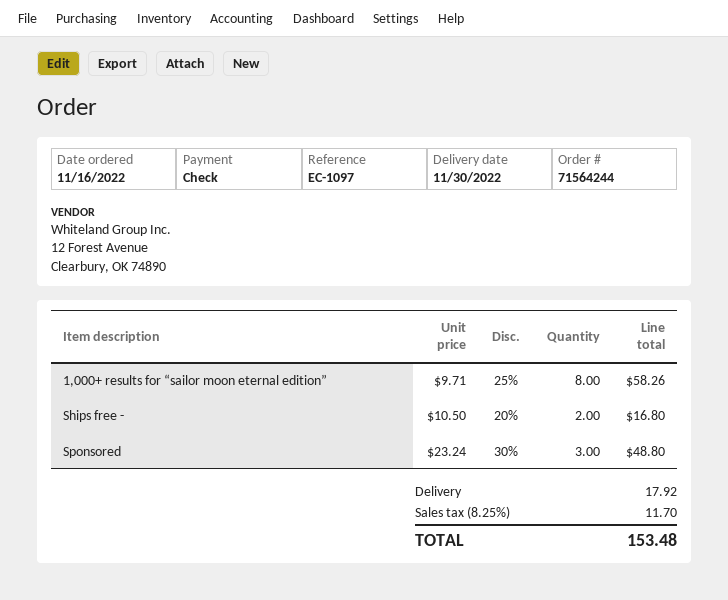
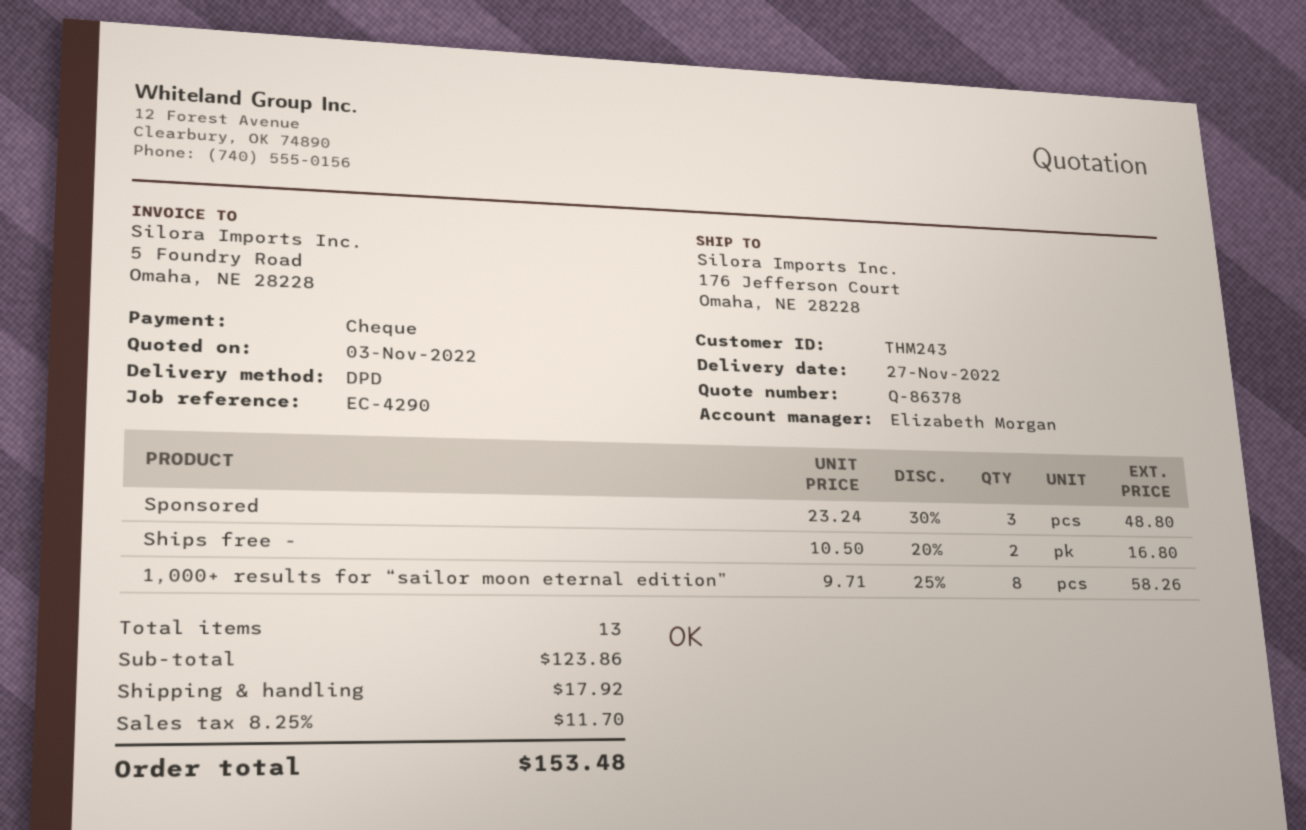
delivery date: 2022-11-30 -> 2022-11-27
reference: EC-1097 -> EC-4290

